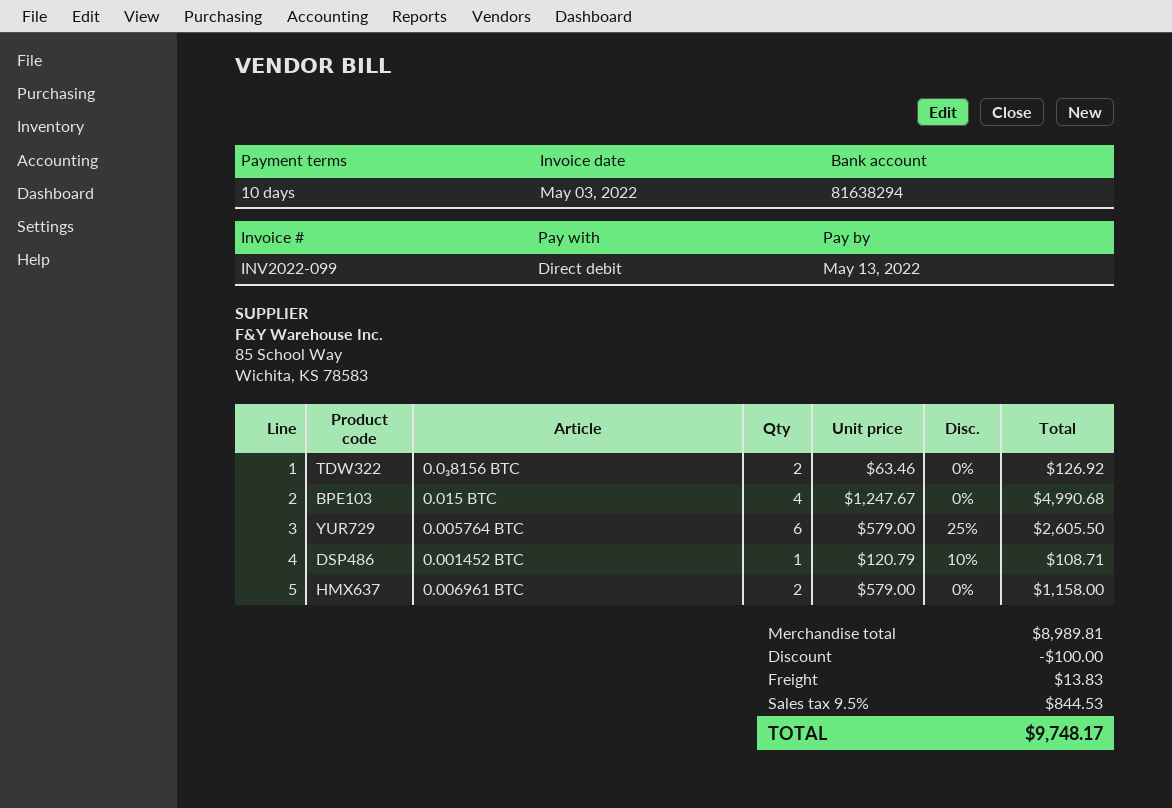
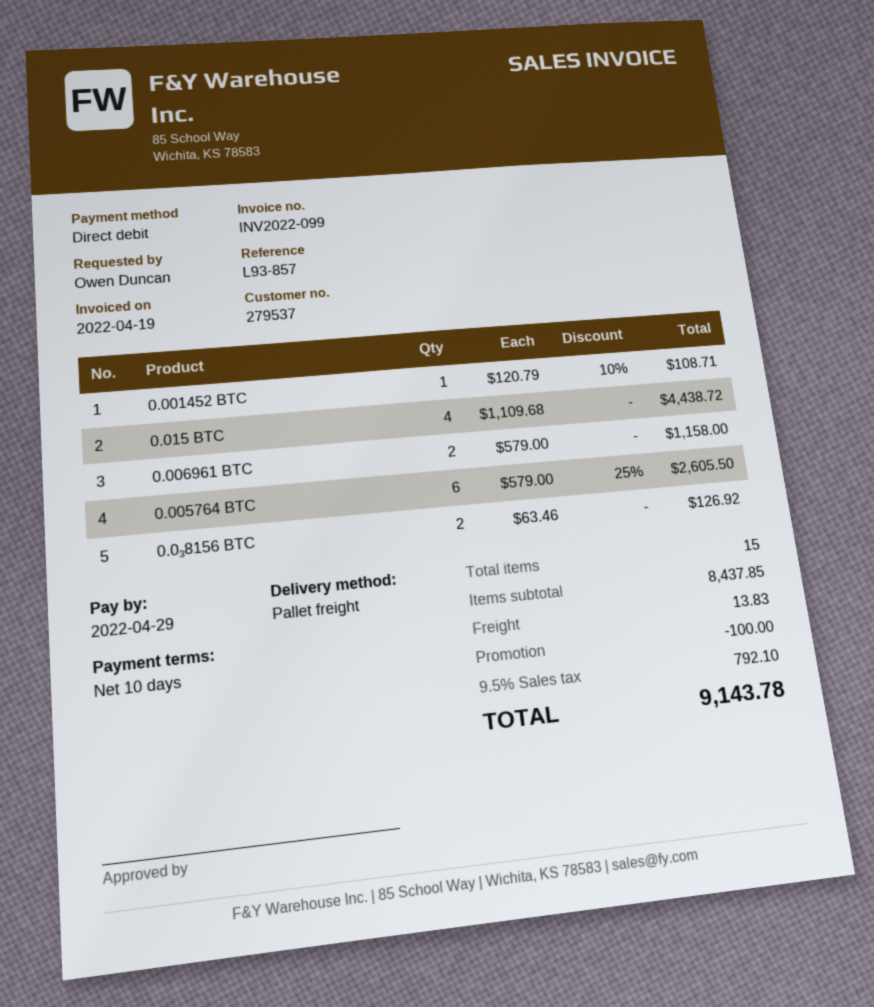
invoice date: 2022-05-03 -> 2022-04-19
due date: 2022-05-13 -> 2022-04-29
0.015 BTC: 4 x 1247.67 = 4990.68 -> 4 x 1109.68 = 4438.72
subtotal: 8989.81 -> 8437.85
tax: 9.5% = 844.53 -> 9.5% = 792.10
total: 9748.17 -> 9143.78

